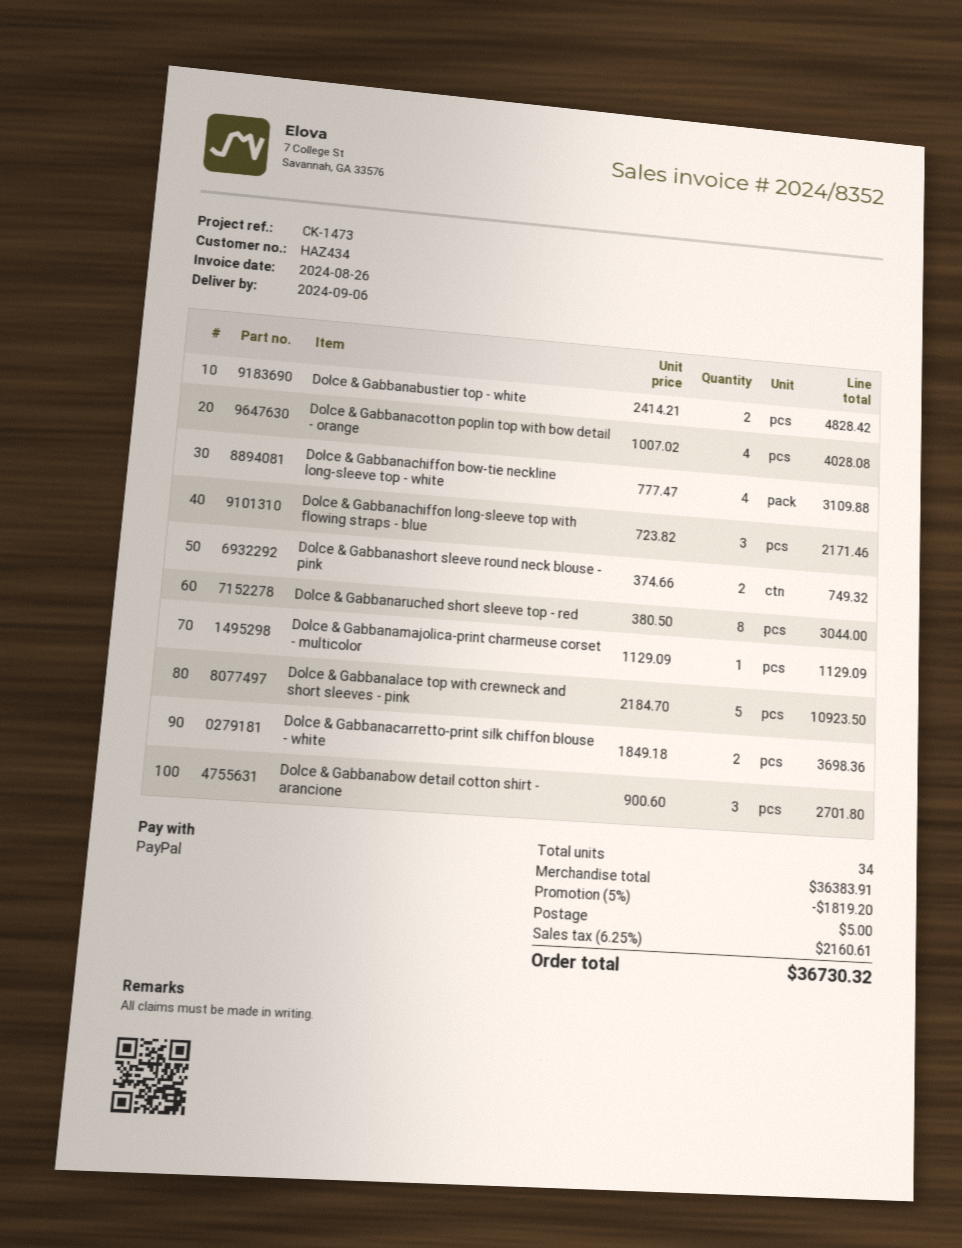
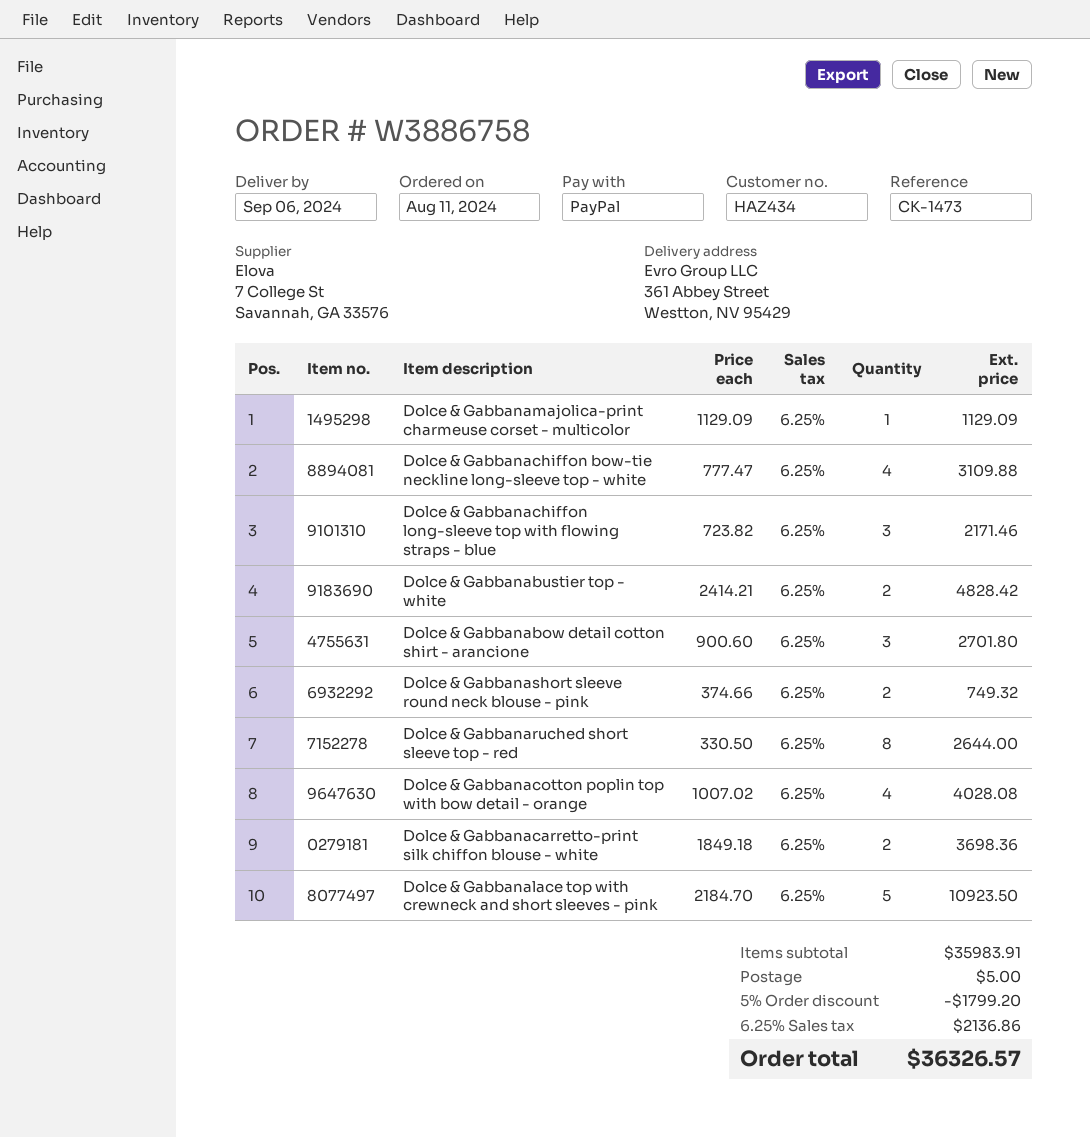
Dolce & Gabbanaruched short sleeve top - red: 8 x 380.50 = 3044.00 -> 8 x 330.50 = 2644.00
subtotal: 36383.91 -> 35983.91
discount: 5% = 1819.20 -> 5% = 1799.20
tax: 6.25% = 2160.61 -> 6.25% = 2136.86
total: 36730.32 -> 36326.57

